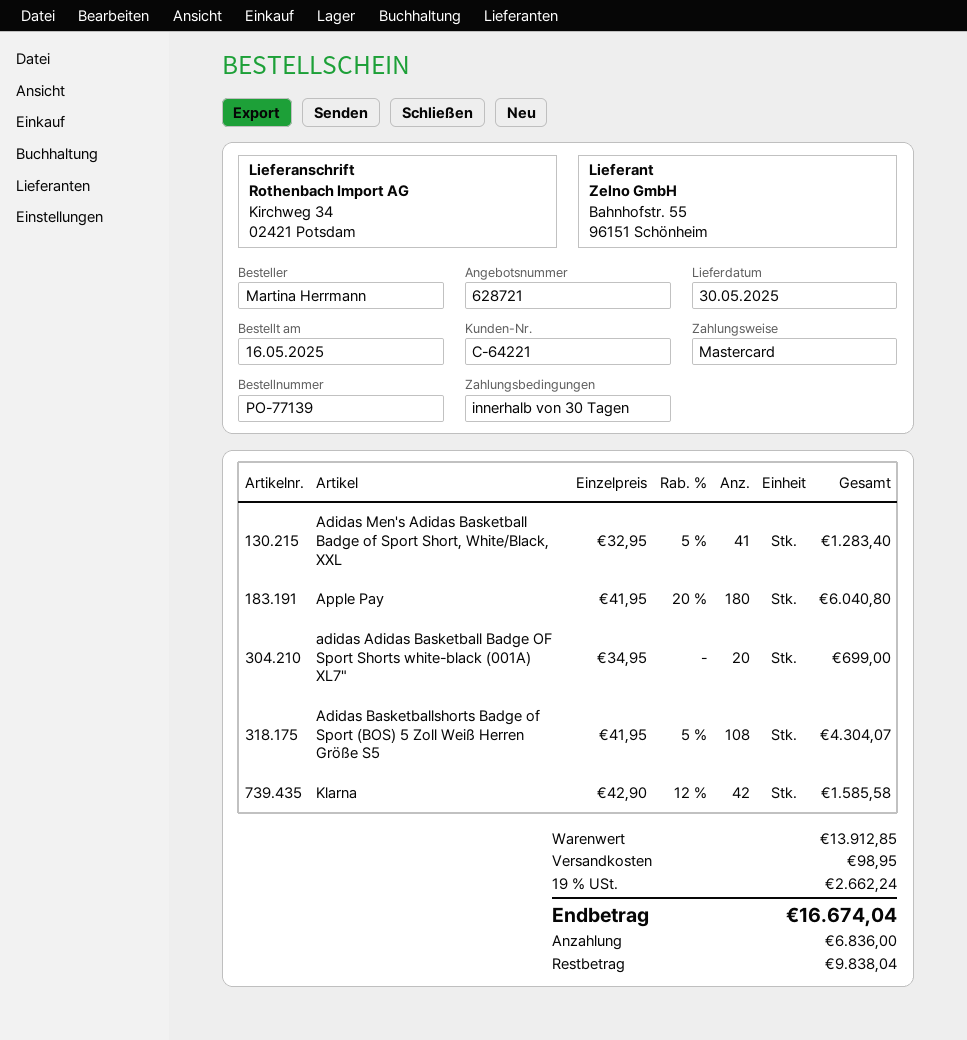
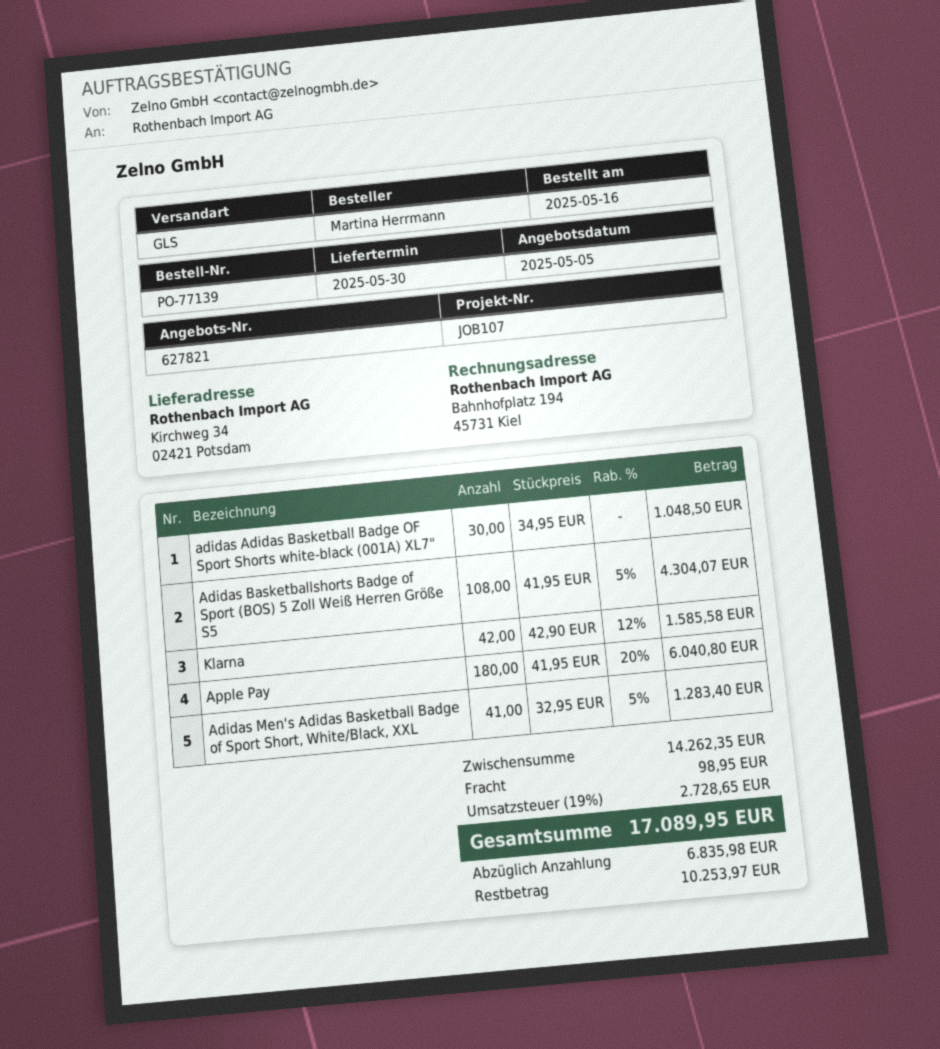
quote number: 628721 -> 627821
adidas Adidas Basketball Badge OF Sport Shorts white-black (001A) XL7": 20 x 34.95 = 699.00 -> 30 x 34.95 = 1048.50
subtotal: 13912.85 -> 14262.35
tax: 19% = 2662.24 -> 19% = 2728.65
total: 16674.04 -> 17089.95
deposit: 6836.00 -> 6835.98
balance: 9838.04 -> 10253.97

